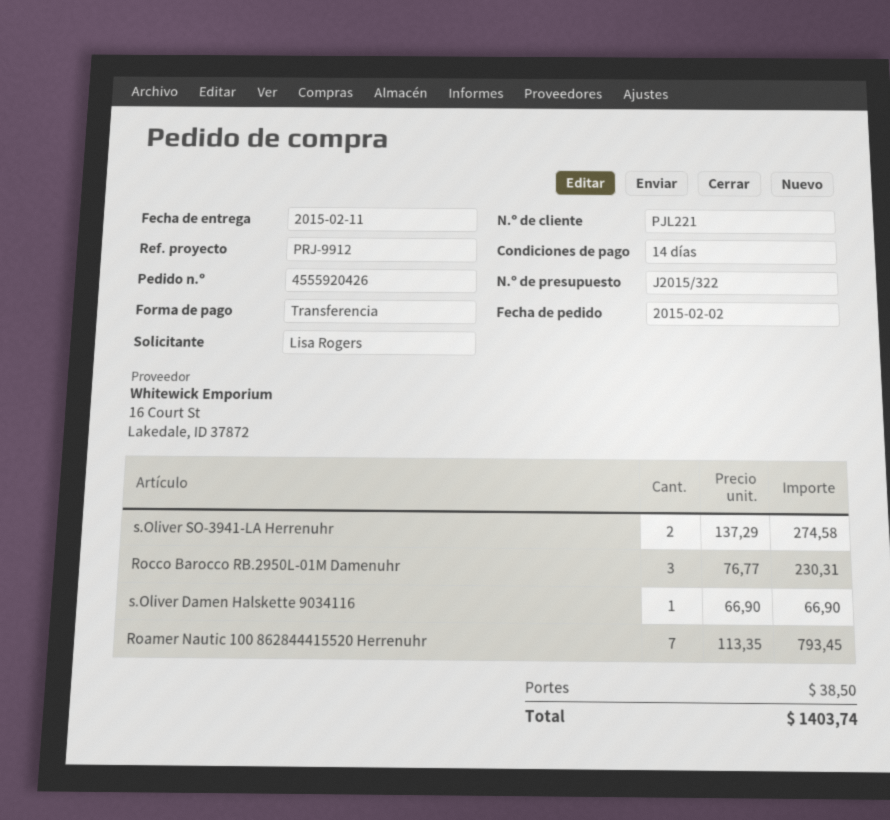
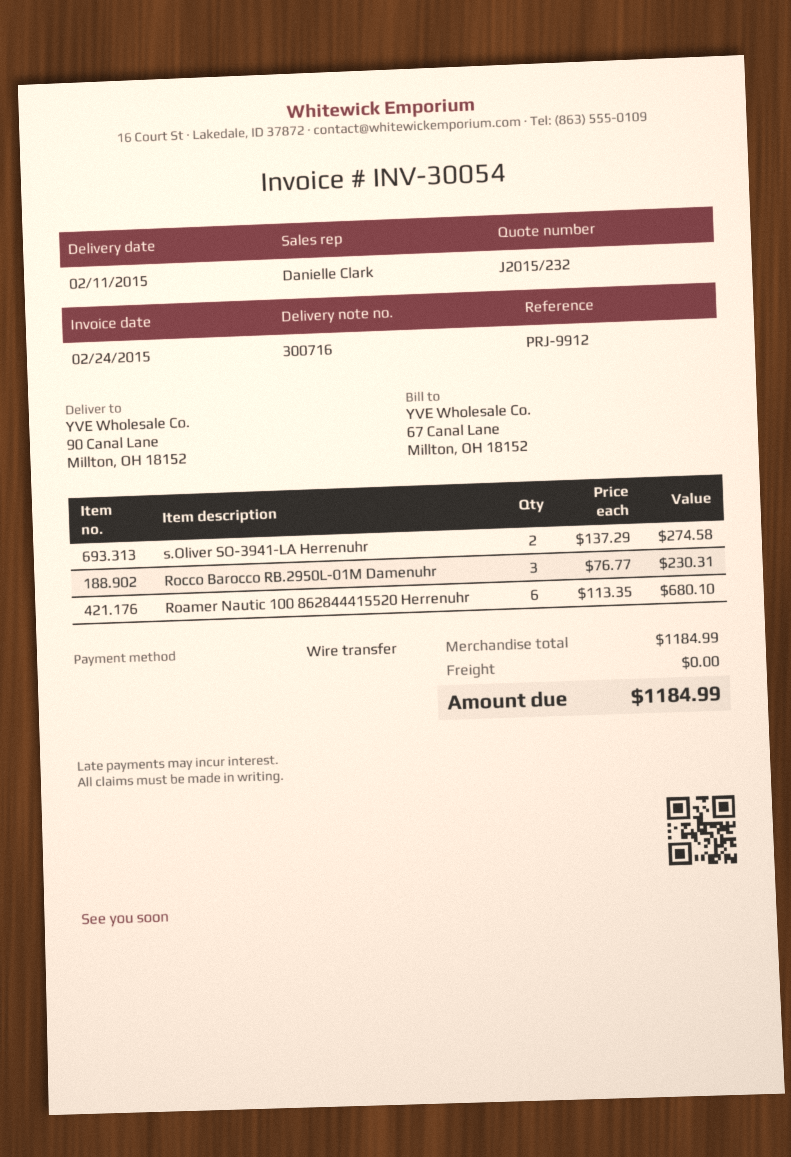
quote number: J2015/322 -> J2015/232
s.Oliver Damen Halskette 9034116: 1 x 66.90 = 66.90 -> none
Roamer Nautic 100 862844415520 Herrenuhr: 7 x 113.35 = 793.45 -> 6 x 113.35 = 680.10
shipping: 38.50 -> 0.00
total: 1403.74 -> 1184.99

